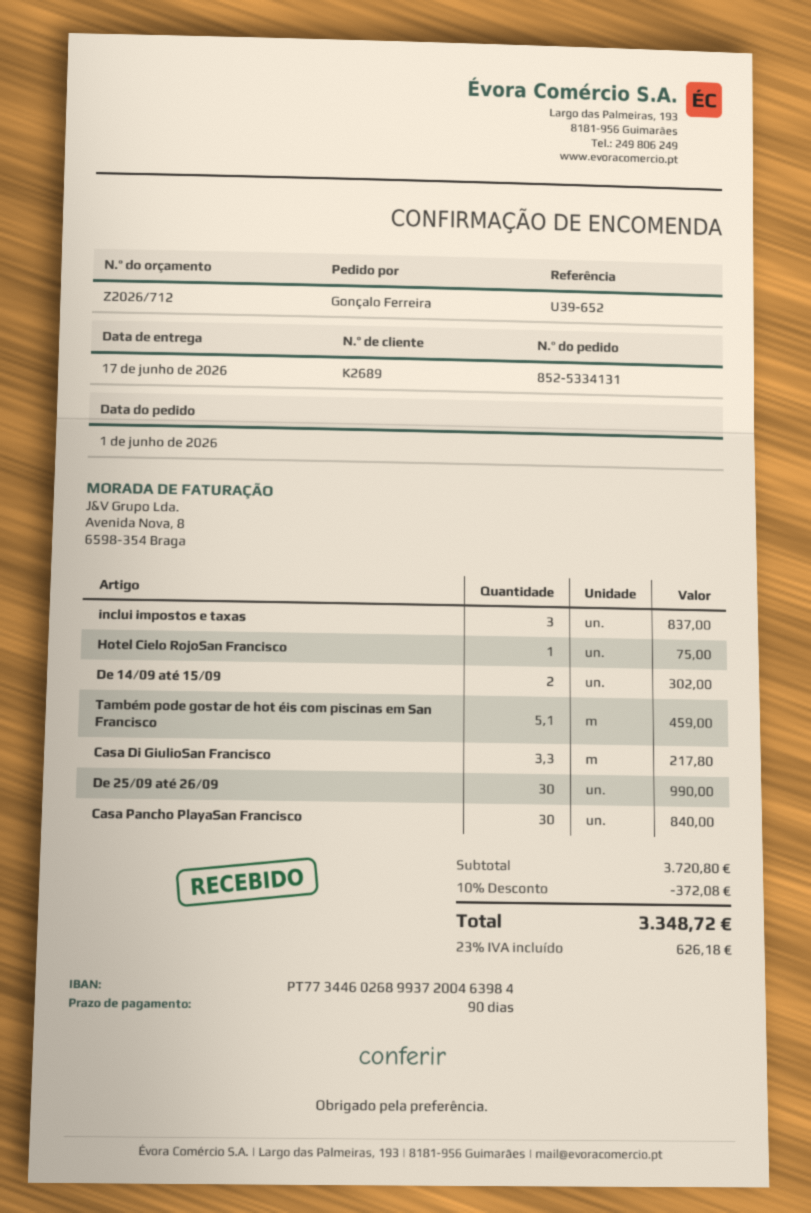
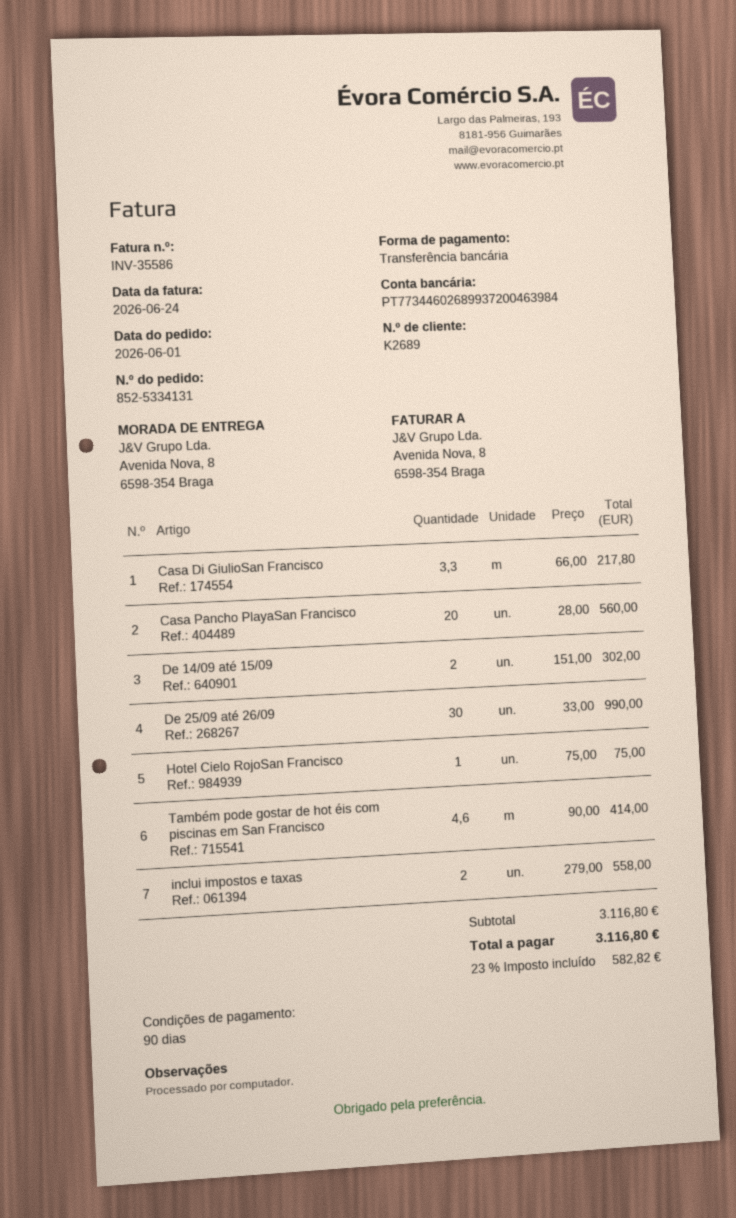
inclui impostos e taxas: 3 for 837.00 -> 2 for 558.00
Também pode gostar de hot éis com piscinas em San Francisco: 5.1 for 459.00 -> 4.6 for 414.00
Casa Pancho PlayaSan Francisco: 30 for 840.00 -> 20 for 560.00
subtotal: 3720.80 -> 3116.80
discount: 10% = 372.08 -> none
tax: 23% = 626.18 -> 23% = 582.82
total: 3348.72 -> 3116.80

